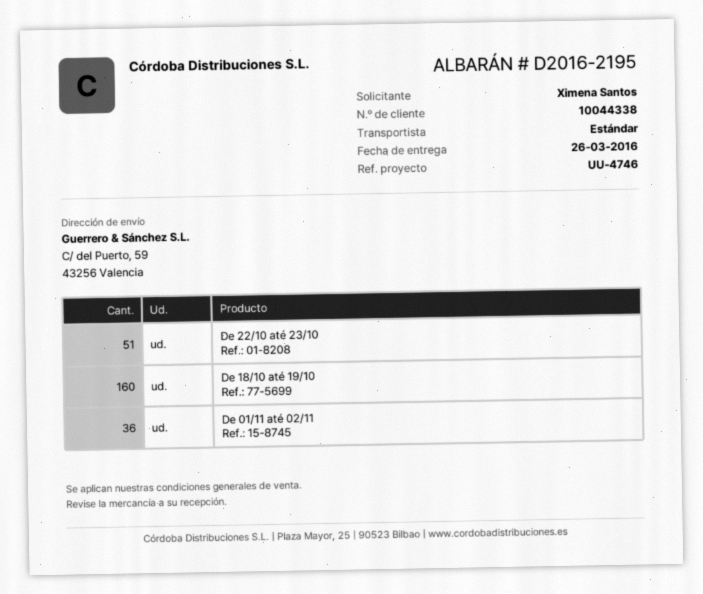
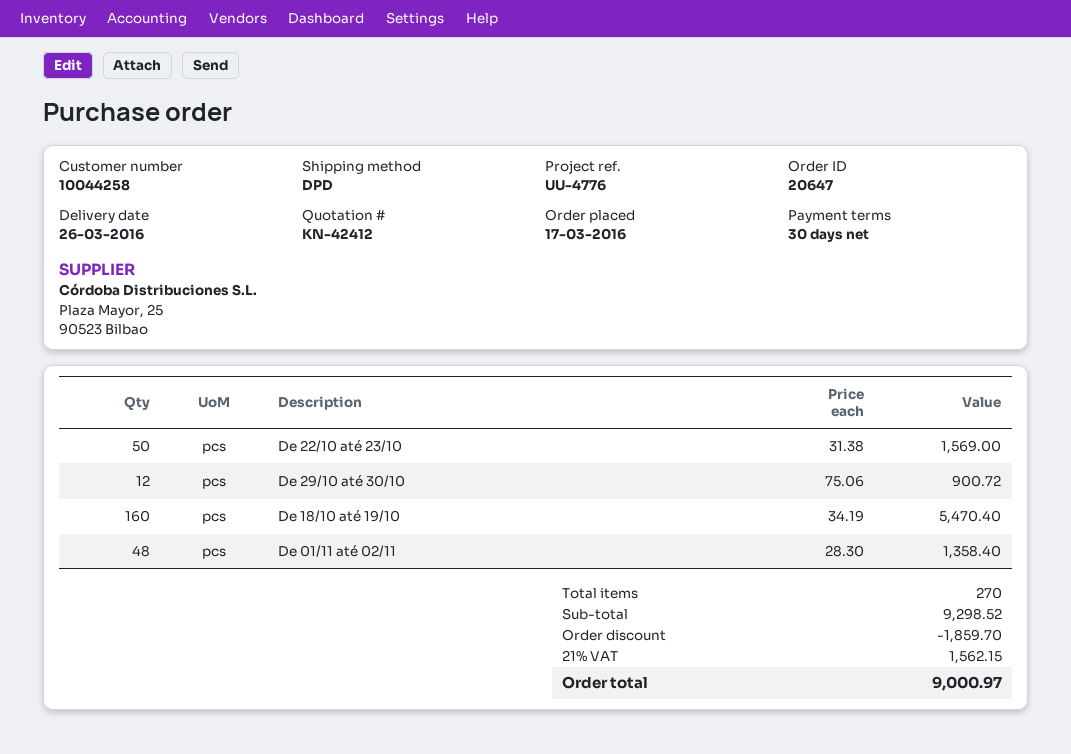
customer number: 10044338 -> 10044258
reference: UU-4746 -> UU-4776
shipping method: standard -> DPD
De 22/10 até 23/10: 51 -> 50
De 01/11 até 02/11: 36 -> 48
De 29/10 até 30/10: none -> 12

